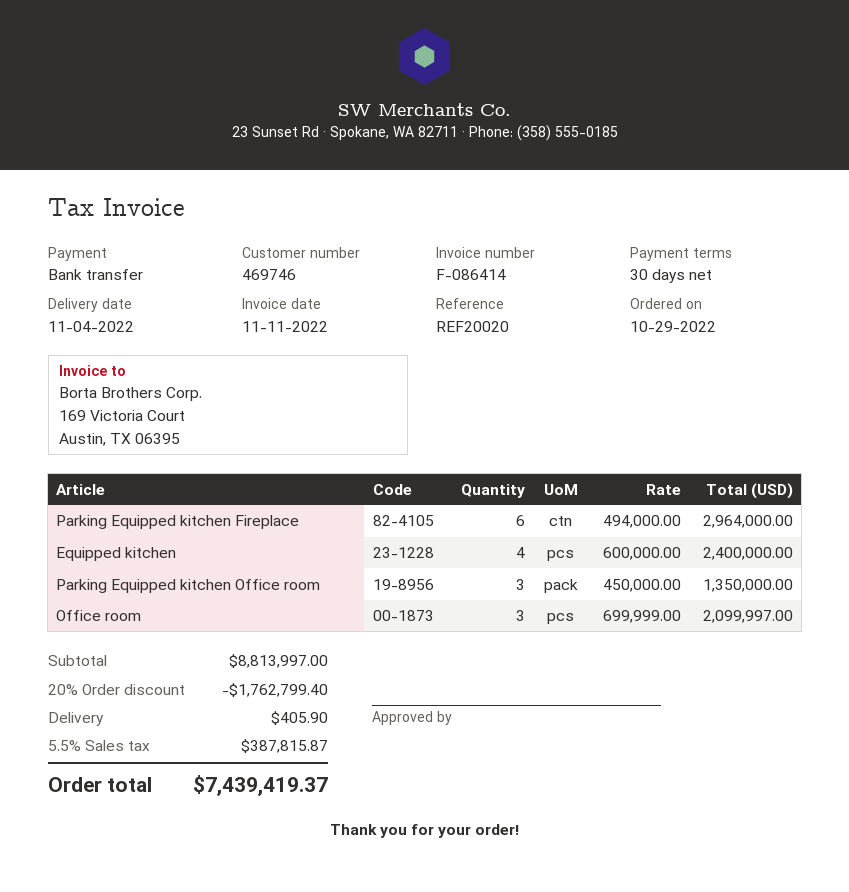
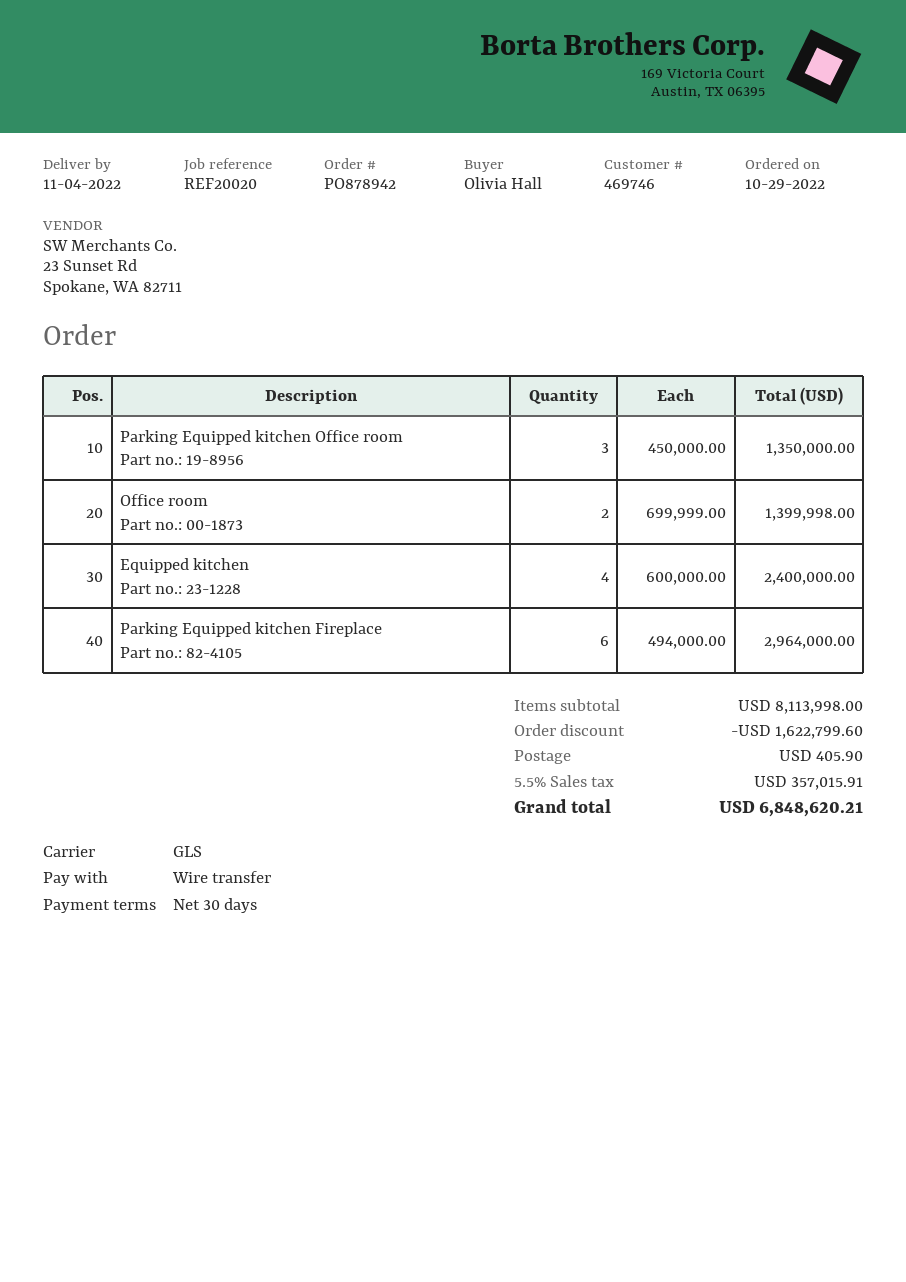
Office room: 3 x 699999.00 = 2099997.00 -> 2 x 699999.00 = 1399998.00
subtotal: 8813997.00 -> 8113998.00
discount: 1762799.40 -> 1622799.60
tax: 5.5% = 387815.87 -> 5.5% = 357015.91
total: 7439419.37 -> 6848620.21

